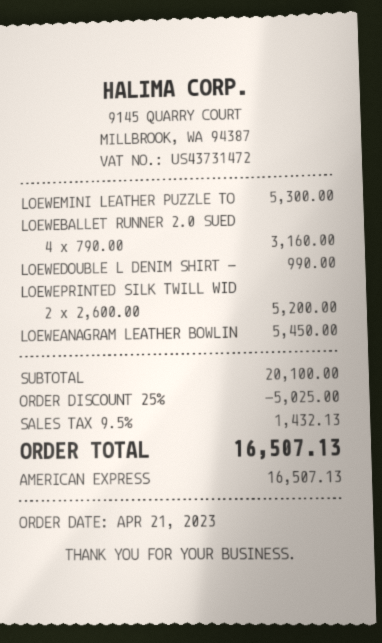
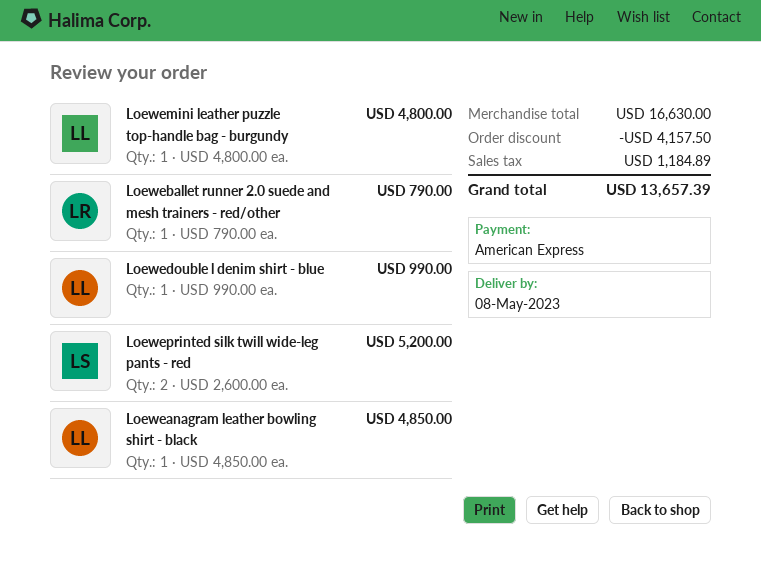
LOEWEMINI LEATHER PUZZLE TO: 1 x 5300.00 = 5300.00 -> 1 x 4800.00 = 4800.00
LOEWEBALLET RUNNER 2.0 SUED: 4 x 790.00 = 3160.00 -> 1 x 790.00 = 790.00
LOEWEANAGRAM LEATHER BOWLIN: 1 x 5450.00 = 5450.00 -> 1 x 4850.00 = 4850.00
subtotal: 20100.00 -> 16630.00
discount: 5025.00 -> 4157.50
tax: 1432.13 -> 1184.89
total: 16507.13 -> 13657.39

